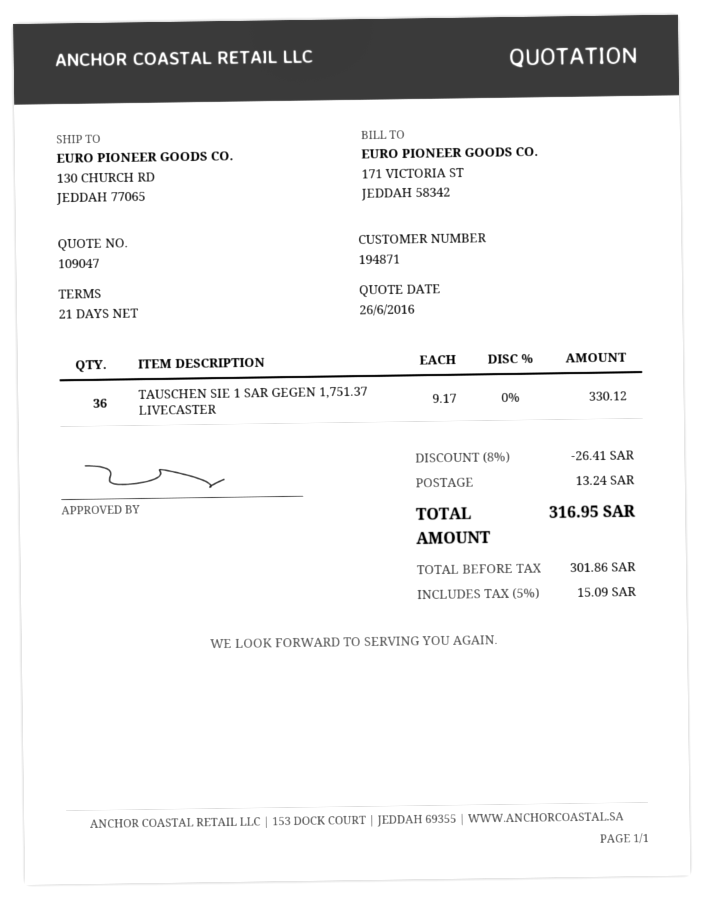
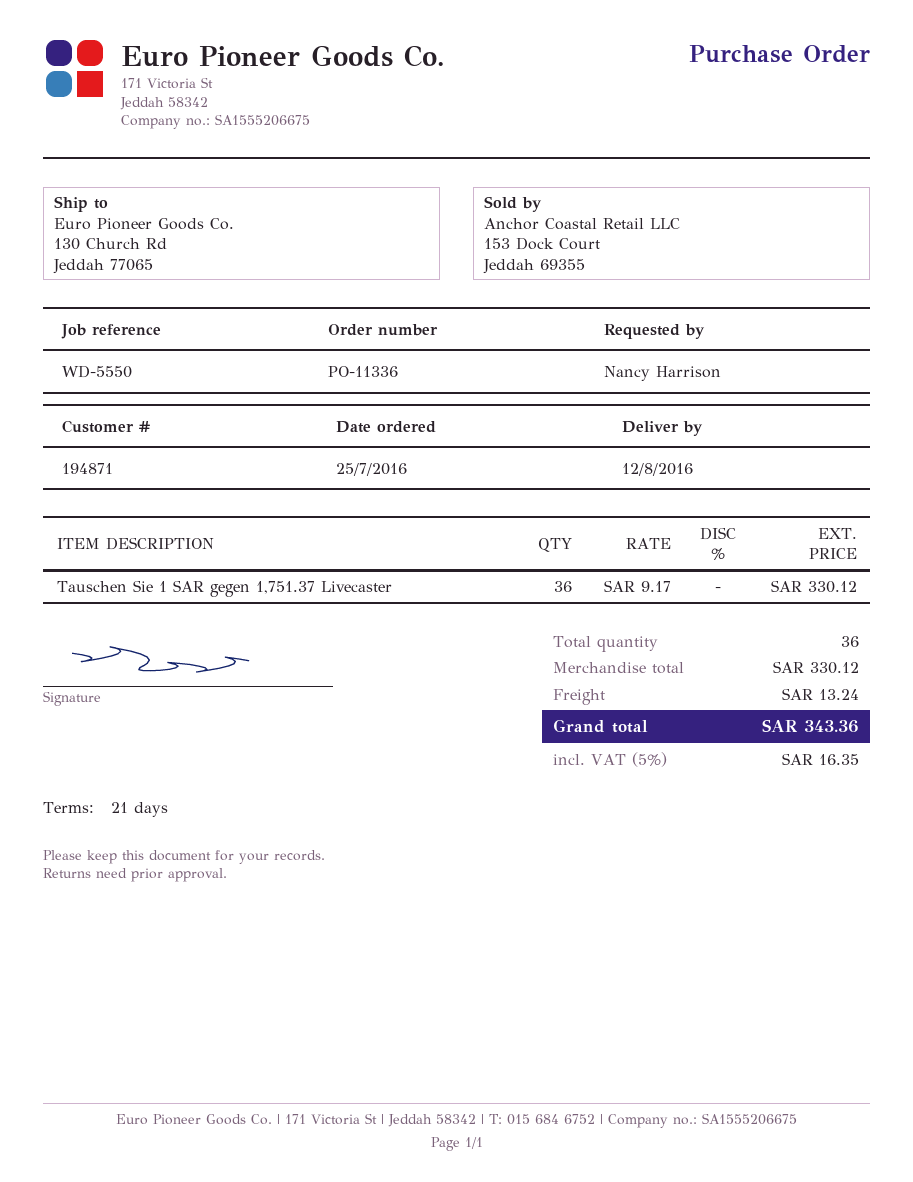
discount: 8% = 26.41 -> none
tax: 5% = 15.09 -> 5% = 16.35
total: 316.95 -> 343.36

